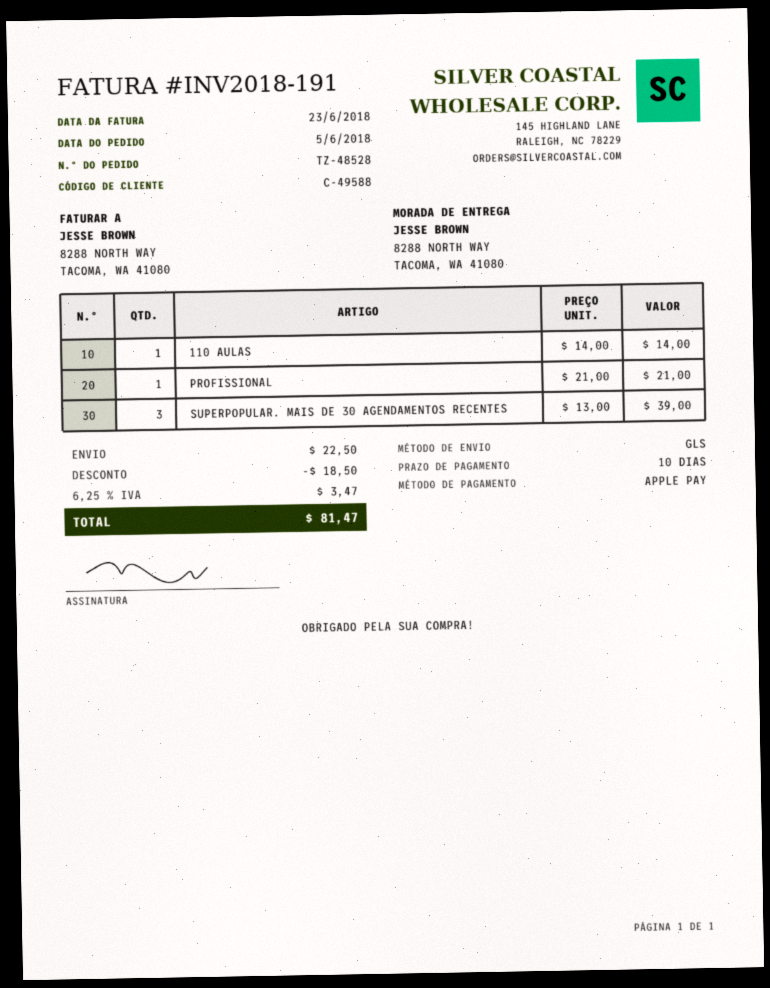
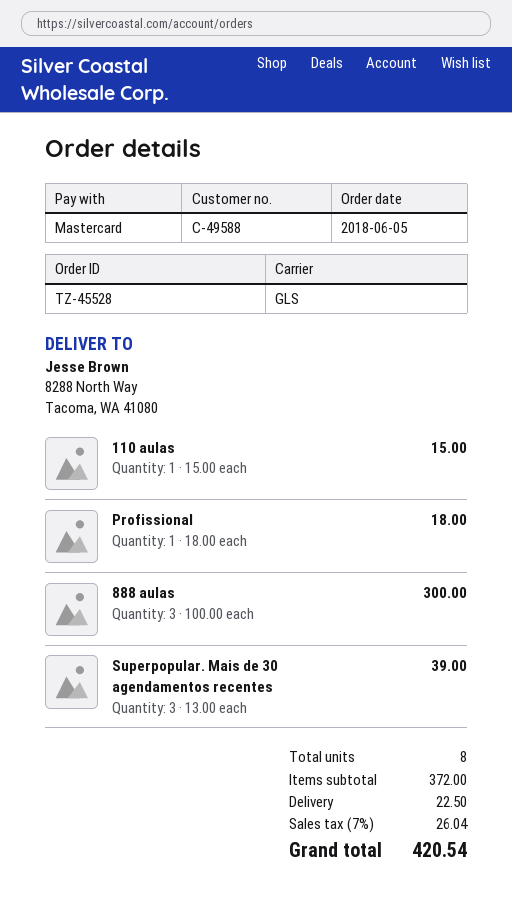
order number: TZ-48528 -> TZ-45528
payment method: Apple Pay -> Mastercard
110 AULAS: 1 x 14.00 = 14.00 -> 1 x 15.00 = 15.00
PROFISSIONAL: 1 x 21.00 = 21.00 -> 1 x 18.00 = 18.00
888 aulas: none -> 3 x 100.00 = 300.00
discount: 18.50 -> none
tax: 6.25% = 3.47 -> 7% = 26.04
total: 81.47 -> 420.54

